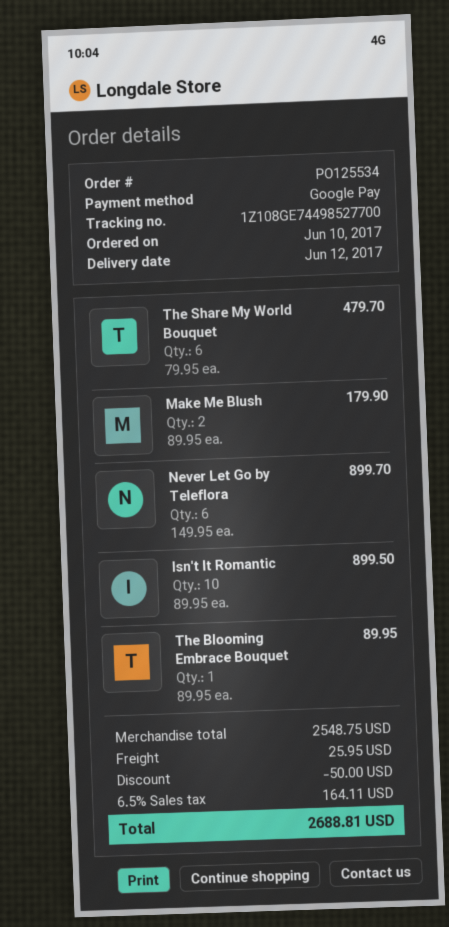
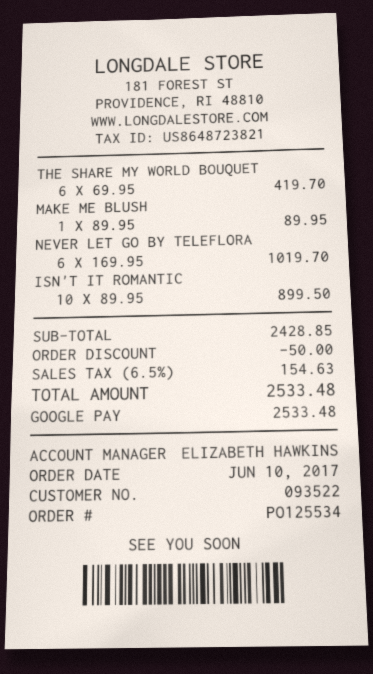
The Share My World Bouquet: 6 x 79.95 = 479.70 -> 6 x 69.95 = 419.70
Make Me Blush: 2 x 89.95 = 179.90 -> 1 x 89.95 = 89.95
Never Let Go by Teleflora: 6 x 149.95 = 899.70 -> 6 x 169.95 = 1019.70
The Blooming Embrace Bouquet: 1 x 89.95 = 89.95 -> none
subtotal: 2548.75 -> 2428.85
shipping: 25.95 -> none
tax: 6.5% = 164.11 -> 6.5% = 154.63
total: 2688.81 -> 2533.48

